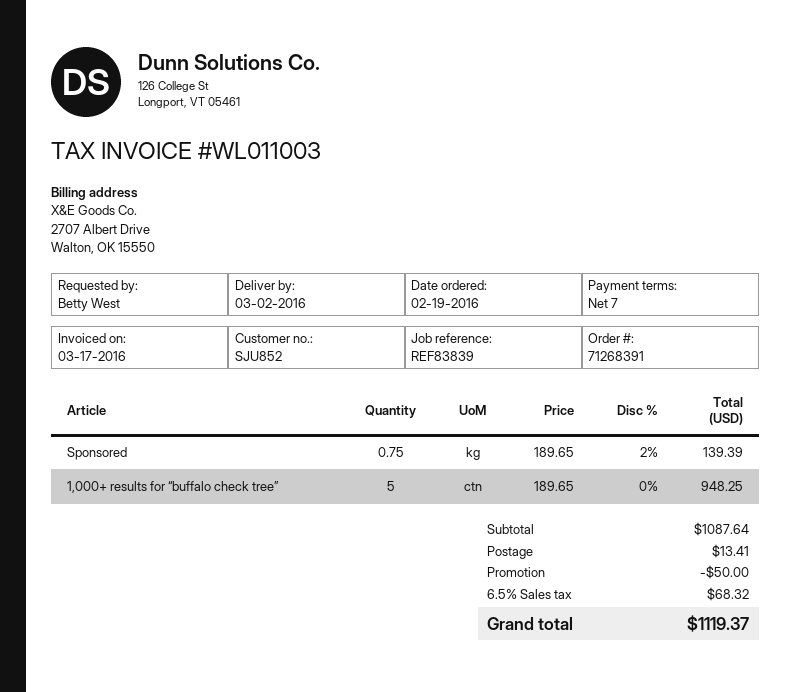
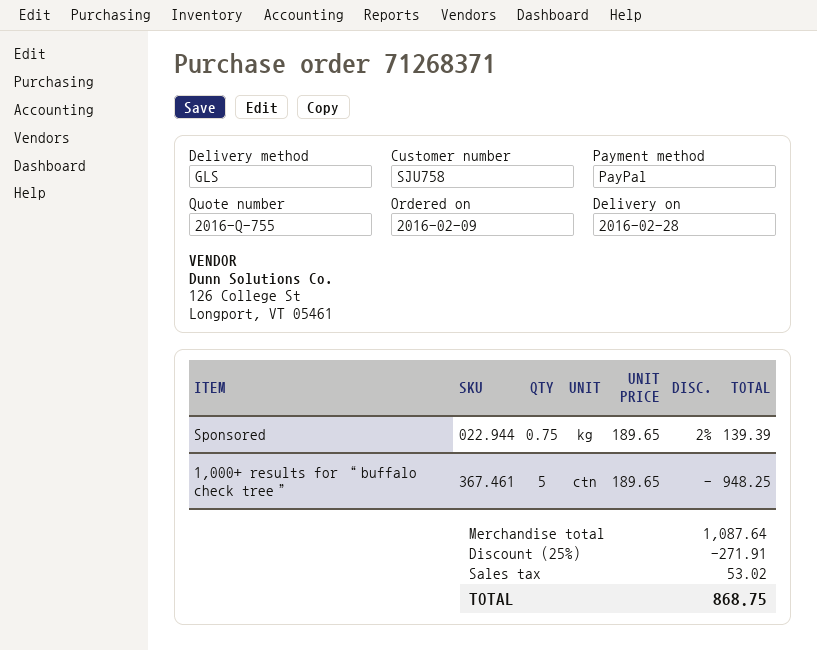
order number: 71268391 -> 71268371
order date: 2016-02-19 -> 2016-02-09
delivery date: 2016-03-02 -> 2016-02-28
customer number: SJU852 -> SJU758
discount: 50.00 -> 271.91
shipping: 13.41 -> none
tax: 68.32 -> 53.02
total: 1119.37 -> 868.75

